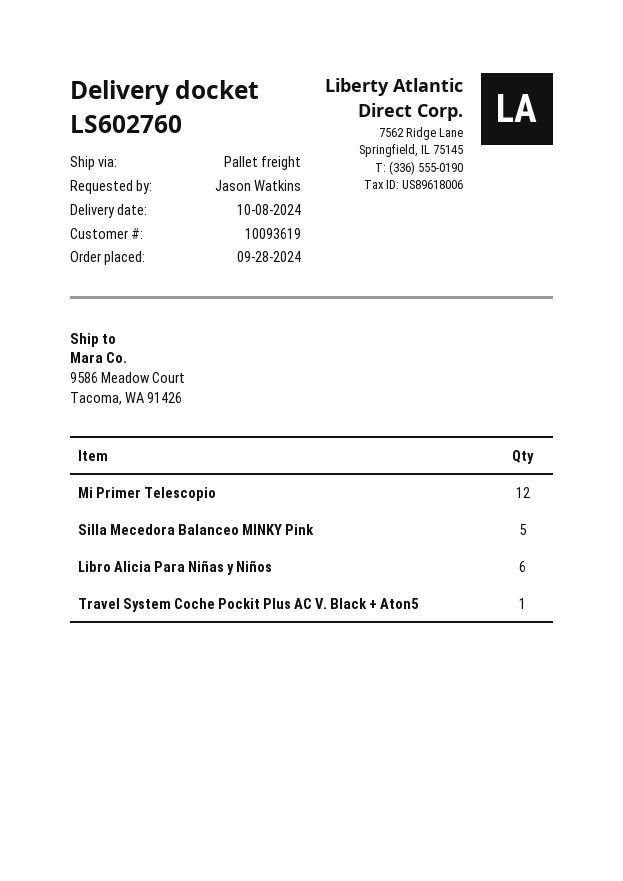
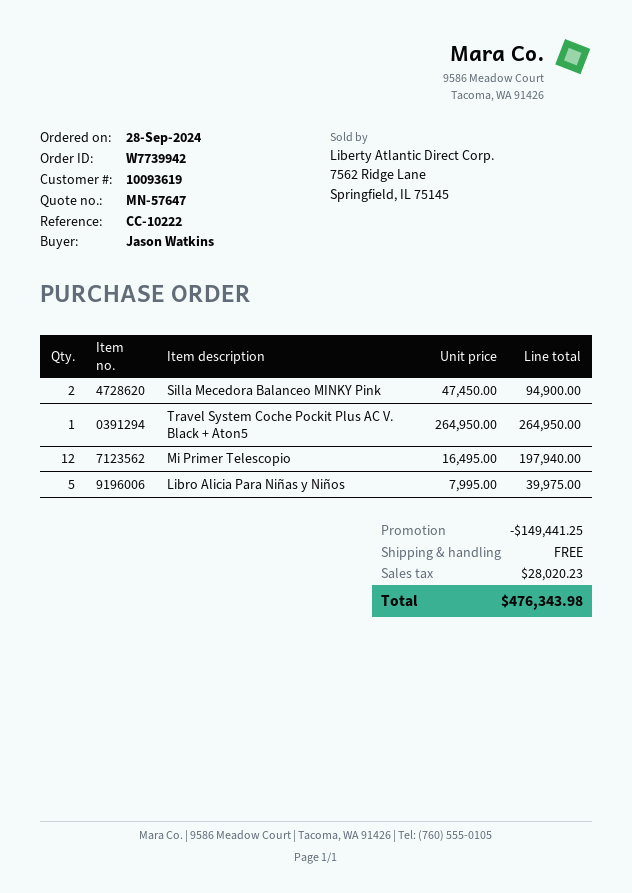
Silla Mecedora Balanceo MINKY Pink: 5 -> 2
Libro Alicia Para Niñas y Niños: 6 -> 5

